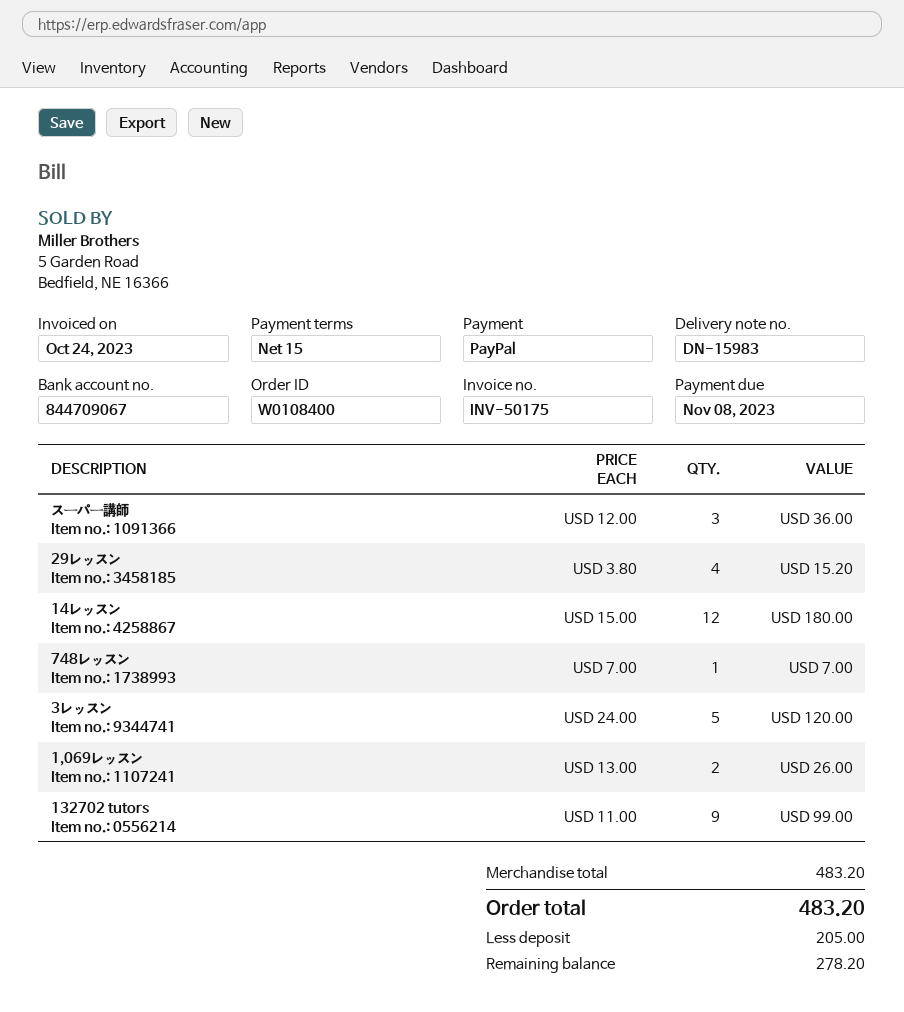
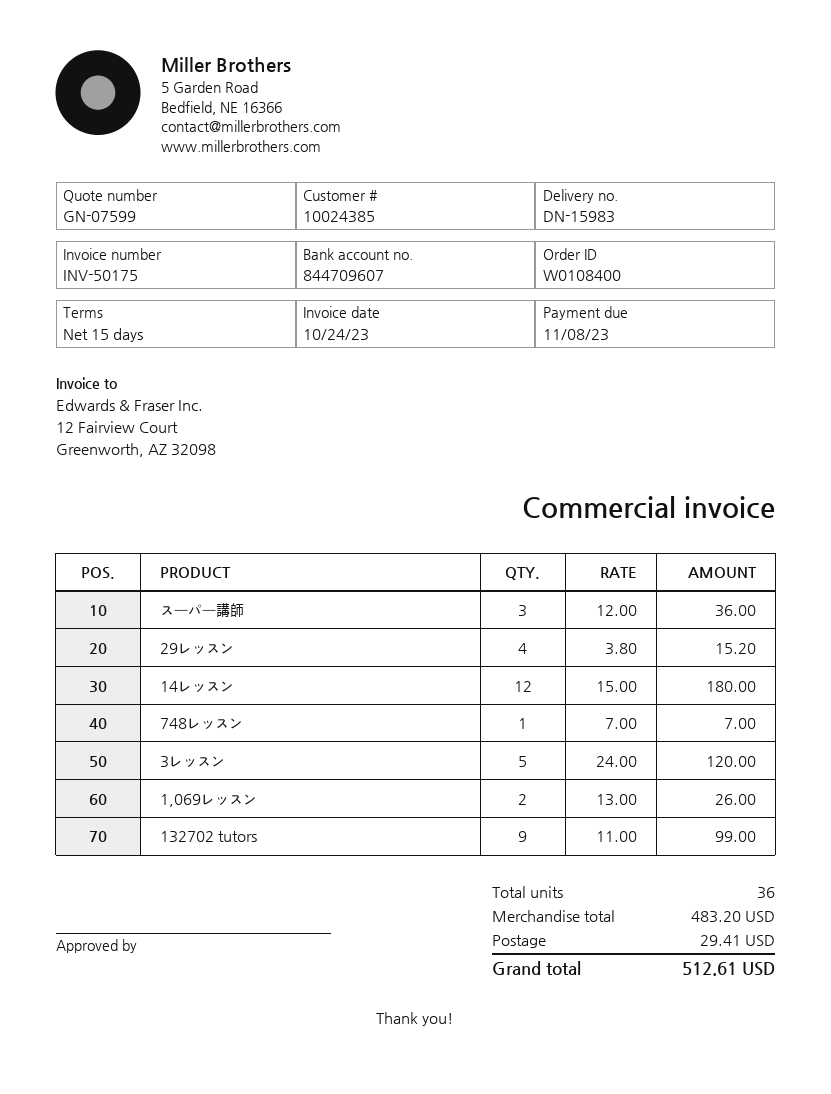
bank account: 844709067 -> 844709607
shipping: none -> 29.41
total: 483.20 -> 512.61

